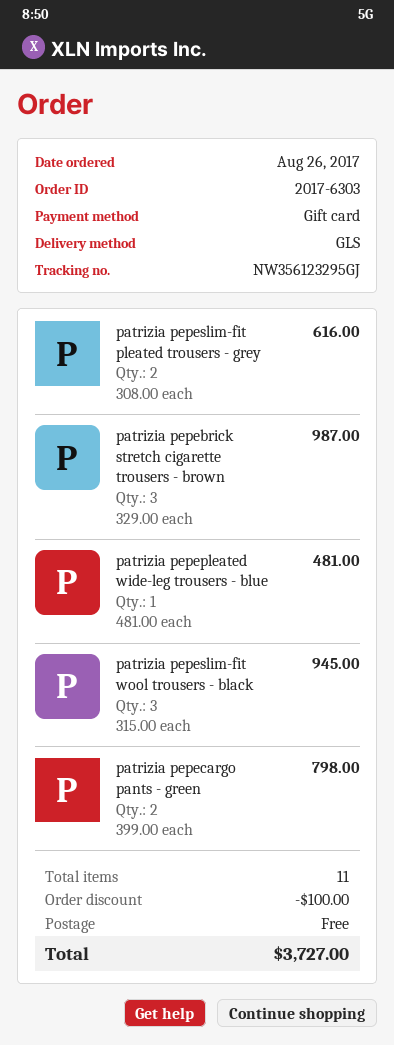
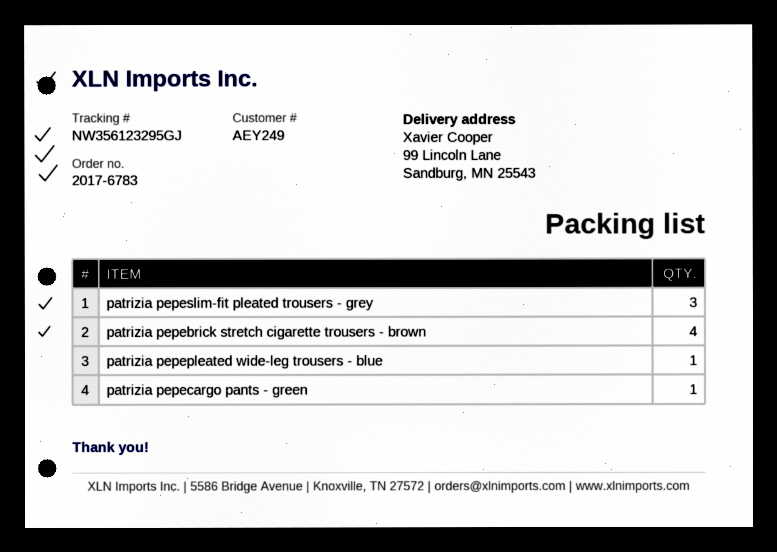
order number: 2017-6303 -> 2017-6783
patrizia pepeslim-fit pleated trousers - grey: 2 -> 3
patrizia pepebrick stretch cigarette trousers - brown: 3 -> 4
patrizia pepeslim-fit wool trousers - black: 3 -> none
patrizia pepecargo pants - green: 2 -> 1

